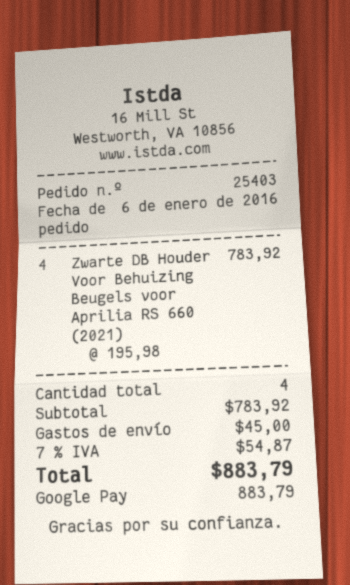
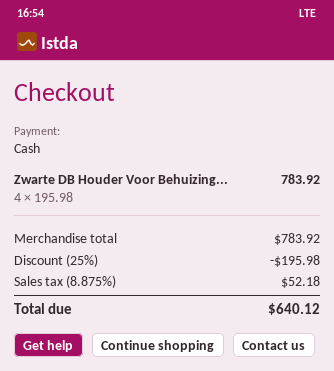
payment method: Google Pay -> cash
discount: none -> 25% = 195.98
shipping: 45.00 -> none
tax: 7% = 54.87 -> 8.875% = 52.18
total: 883.79 -> 640.12

